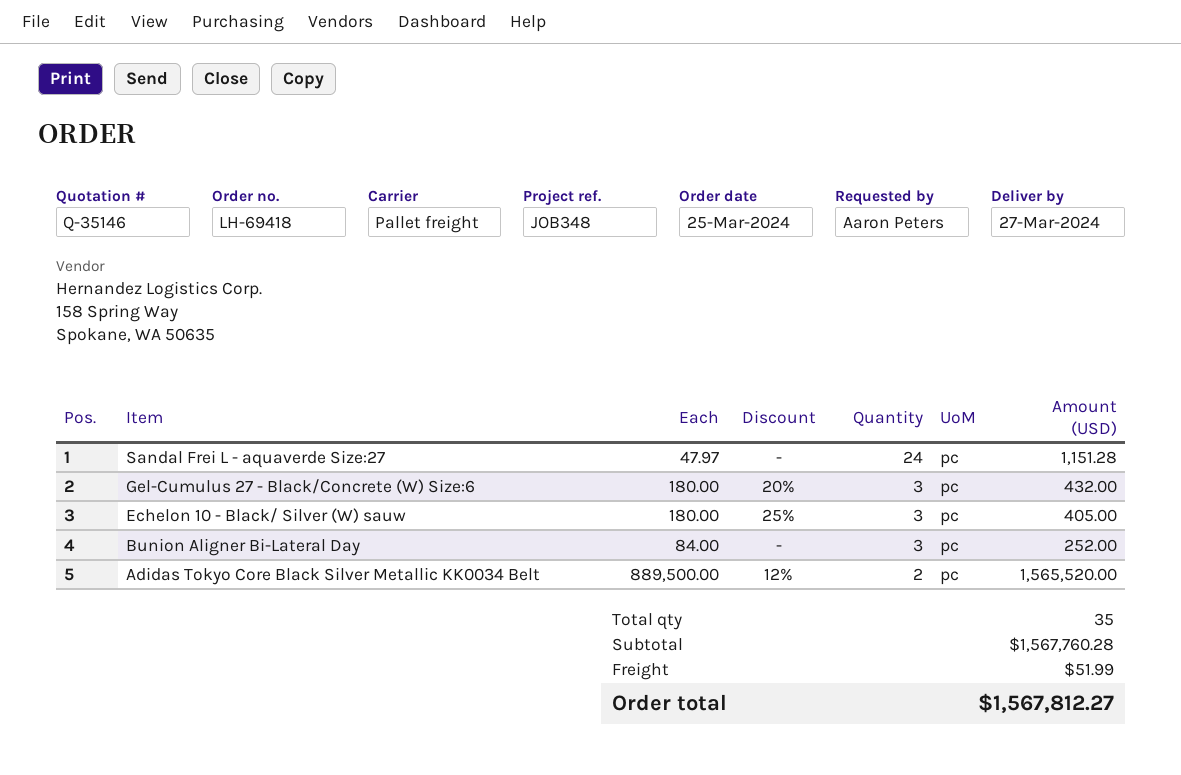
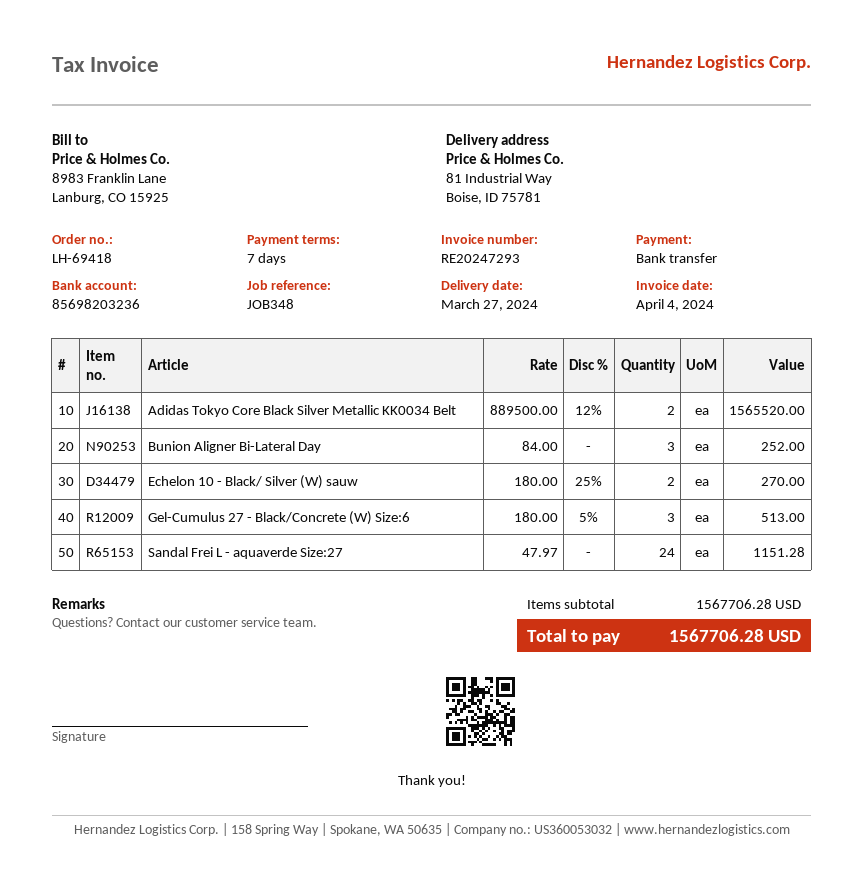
Gel-Cumulus 27 - Black/Concrete (W) Size:6: 3 x 180.00 - 20% = 432.00 -> 3 x 180.00 - 5% = 513.00
Echelon 10 - Black/ Silver (W) sauw: 3 x 180.00 - 25% = 405.00 -> 2 x 180.00 - 25% = 270.00
subtotal: 1567760.28 -> 1567706.28
shipping: 51.99 -> none
total: 1567812.27 -> 1567706.28

